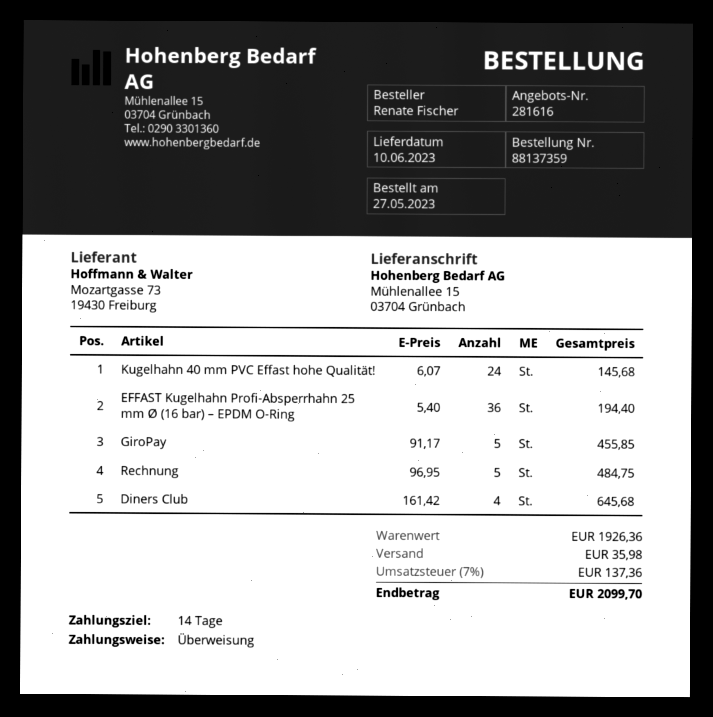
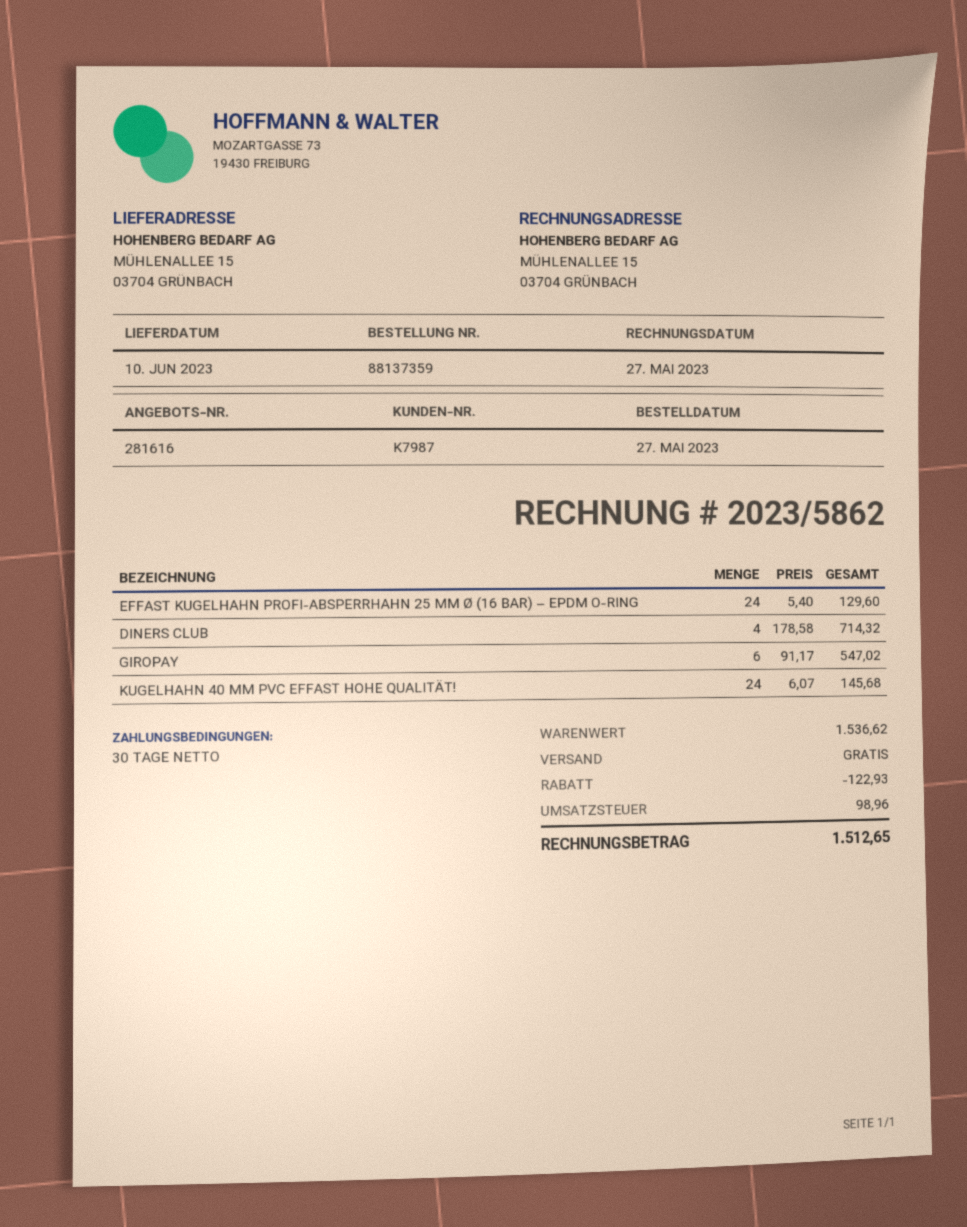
payment terms: 14 days -> 30 days
EFFAST Kugelhahn Profi-Absperrhahn 25 mm Ø (16 bar) – EPDM O-Ring: 36 x 5.40 = 194.40 -> 24 x 5.40 = 129.60
GiroPay: 5 x 91.17 = 455.85 -> 6 x 91.17 = 547.02
Rechnung: 5 x 96.95 = 484.75 -> none
Diners Club: 4 x 161.42 = 645.68 -> 4 x 178.58 = 714.32
subtotal: 1926.36 -> 1536.62
discount: none -> 122.93
shipping: 35.98 -> 0.00
tax: 137.36 -> 98.96
total: 2099.70 -> 1512.65

